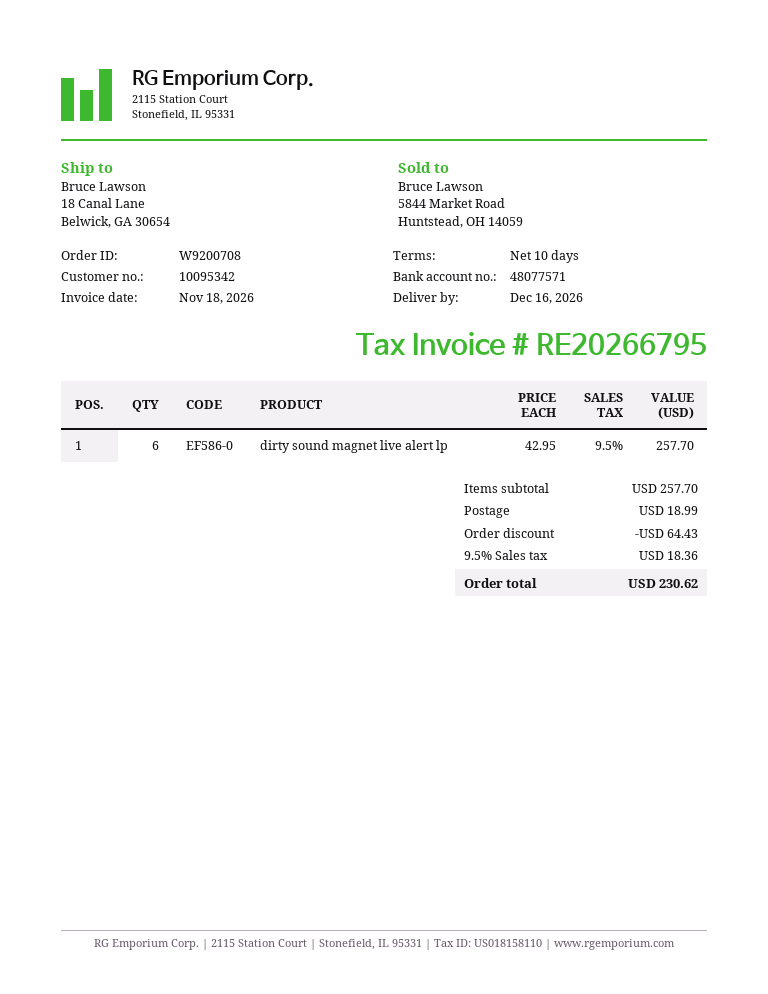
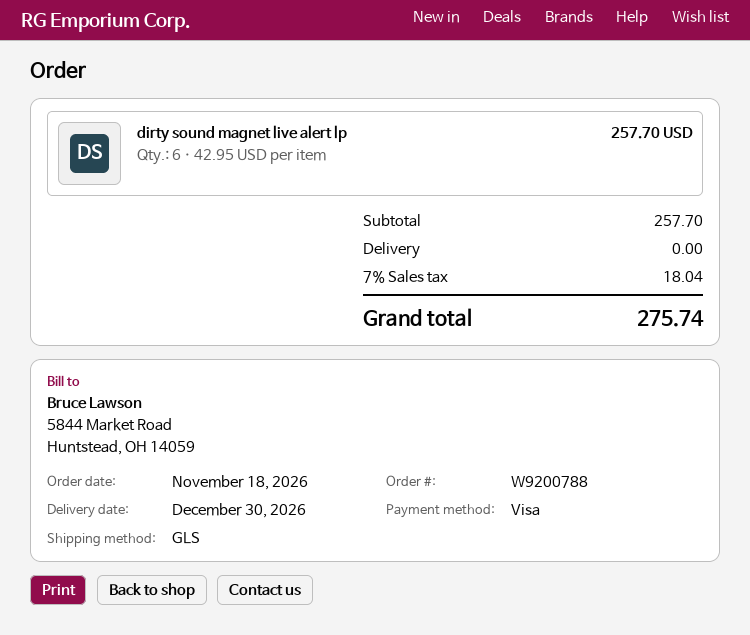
order number: W9200708 -> W9200788
delivery date: 2026-12-16 -> 2026-12-30
discount: 64.43 -> none
shipping: 18.99 -> 0.00
tax: 9.5% = 18.36 -> 7% = 18.04
total: 230.62 -> 275.74

